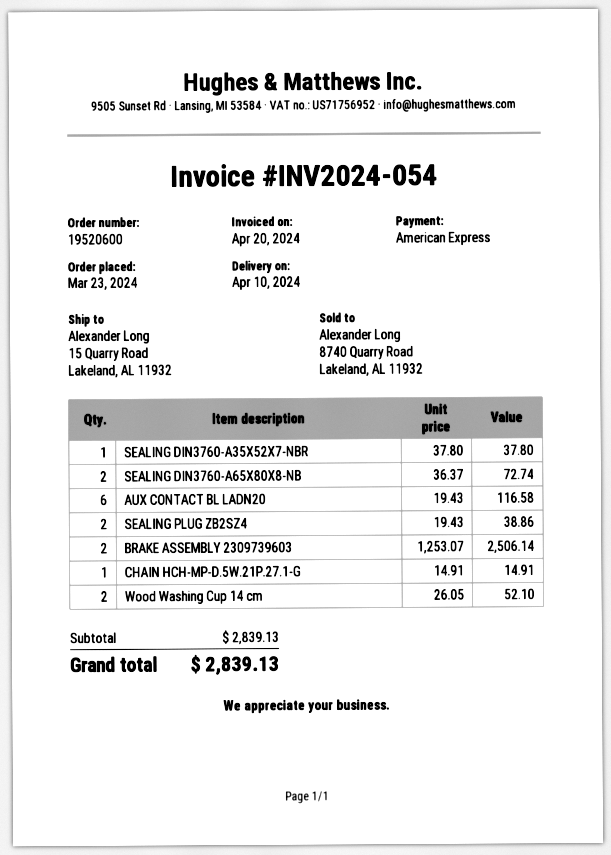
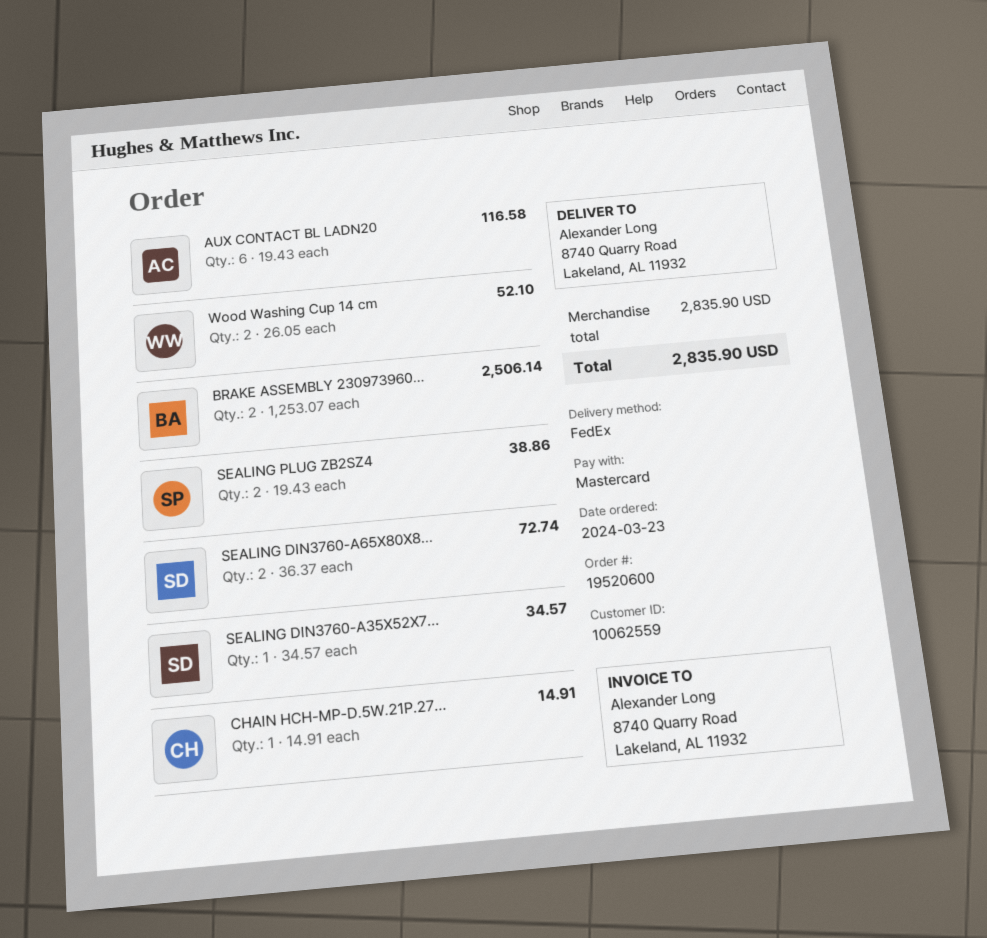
payment method: American Express -> Mastercard
ship to: 15 Quarry Road, Lakeland, AL 11932 -> 8740 Quarry Road, Lakeland, AL 11932
SEALING DIN3760-A35X52X7-NBR: 1 x 37.80 = 37.80 -> 1 x 34.57 = 34.57
subtotal: 2839.13 -> 2835.90
total: 2839.13 -> 2835.90

